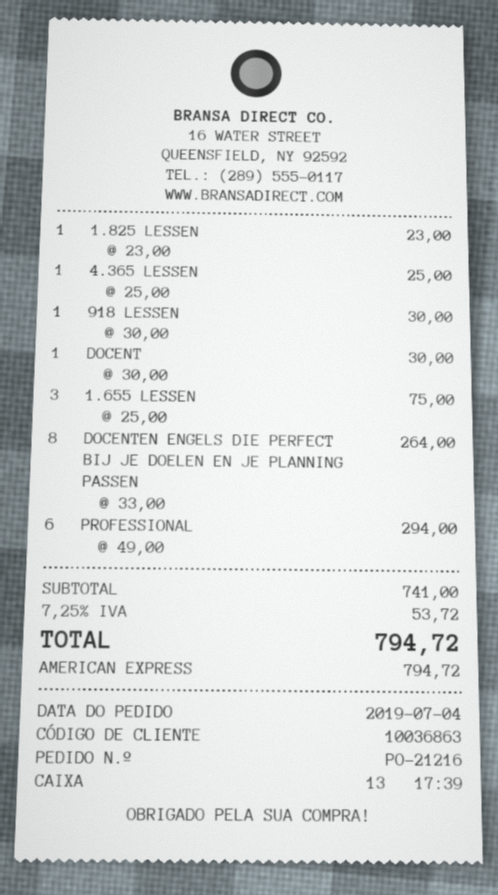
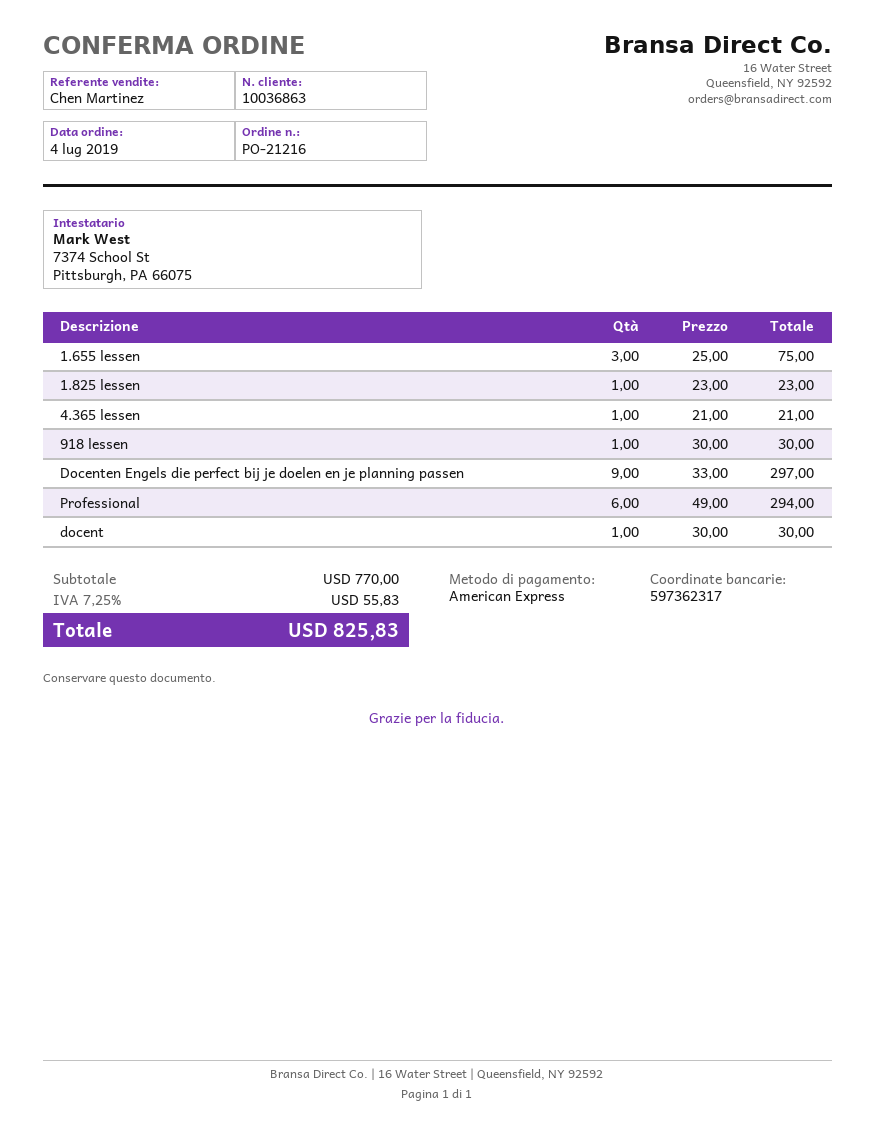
4.365 LESSEN: 1 x 25.00 = 25.00 -> 1 x 21.00 = 21.00
DOCENTEN ENGELS DIE PERFECT BIJ JE DOELEN EN JE PLANNING PASSEN: 8 x 33.00 = 264.00 -> 9 x 33.00 = 297.00
subtotal: 741.00 -> 770.00
tax: 7.25% = 53.72 -> 7.25% = 55.83
total: 794.72 -> 825.83

